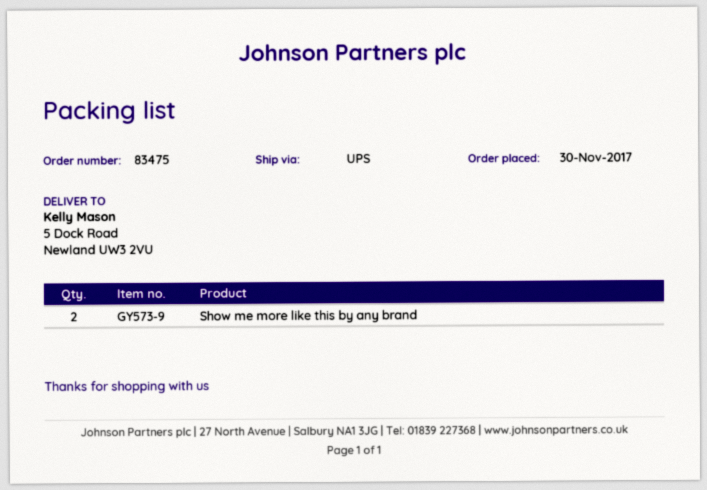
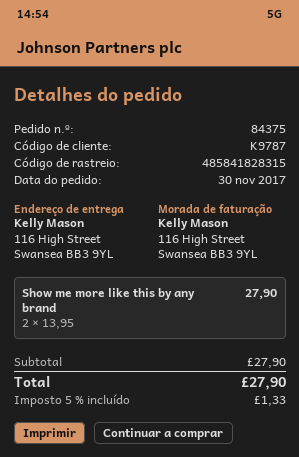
order number: 83475 -> 84375
ship to: 5 Dock Road, Newland UW3 2VU -> 116 High Street, Swansea BB3 9YL

